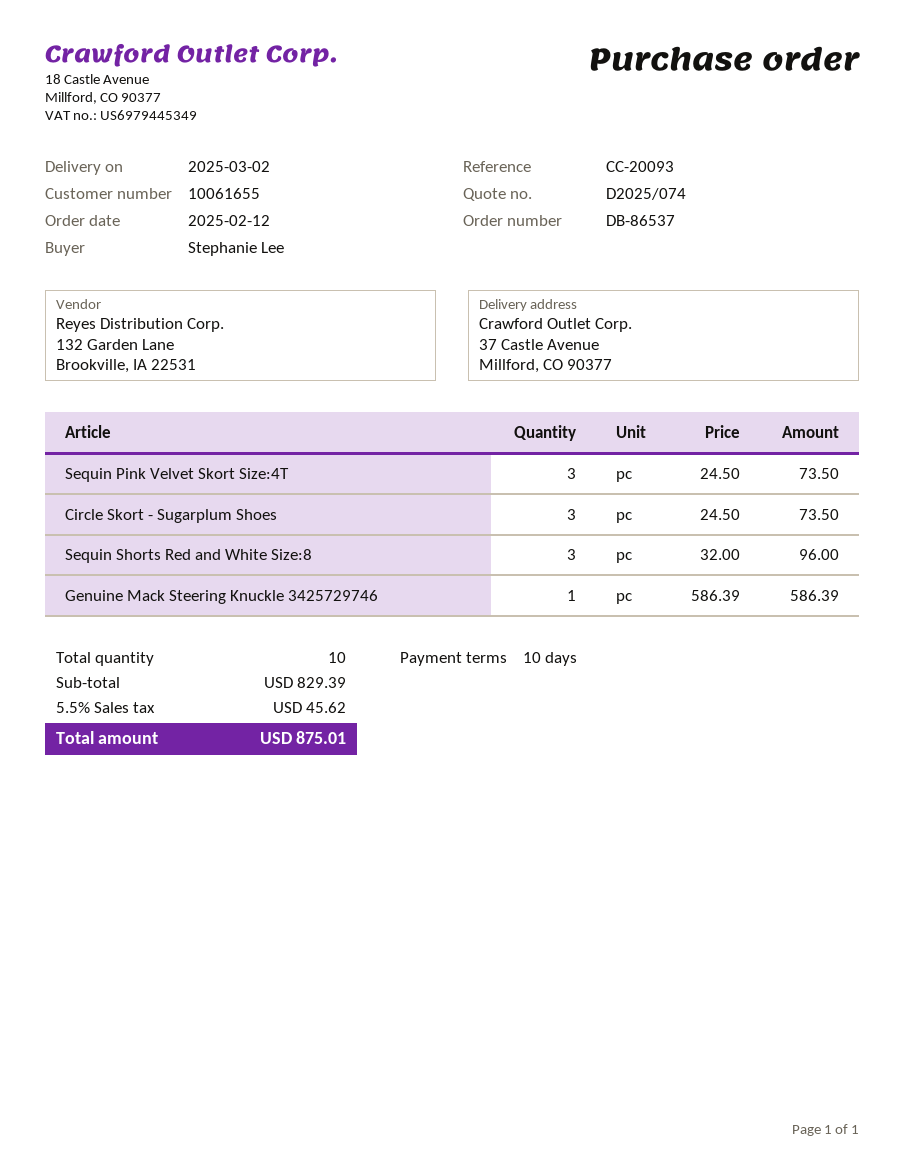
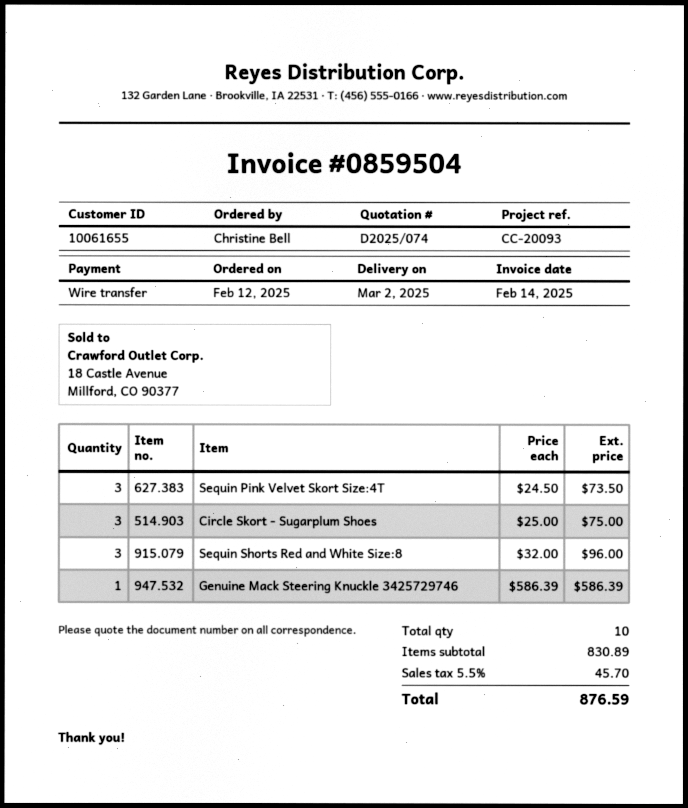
ordered by: Stephanie Lee -> Christine Bell
Circle Skort - Sugarplum Shoes: 3 x 24.50 = 73.50 -> 3 x 25.00 = 75.00
subtotal: 829.39 -> 830.89
tax: 5.5% = 45.62 -> 5.5% = 45.70
total: 875.01 -> 876.59

